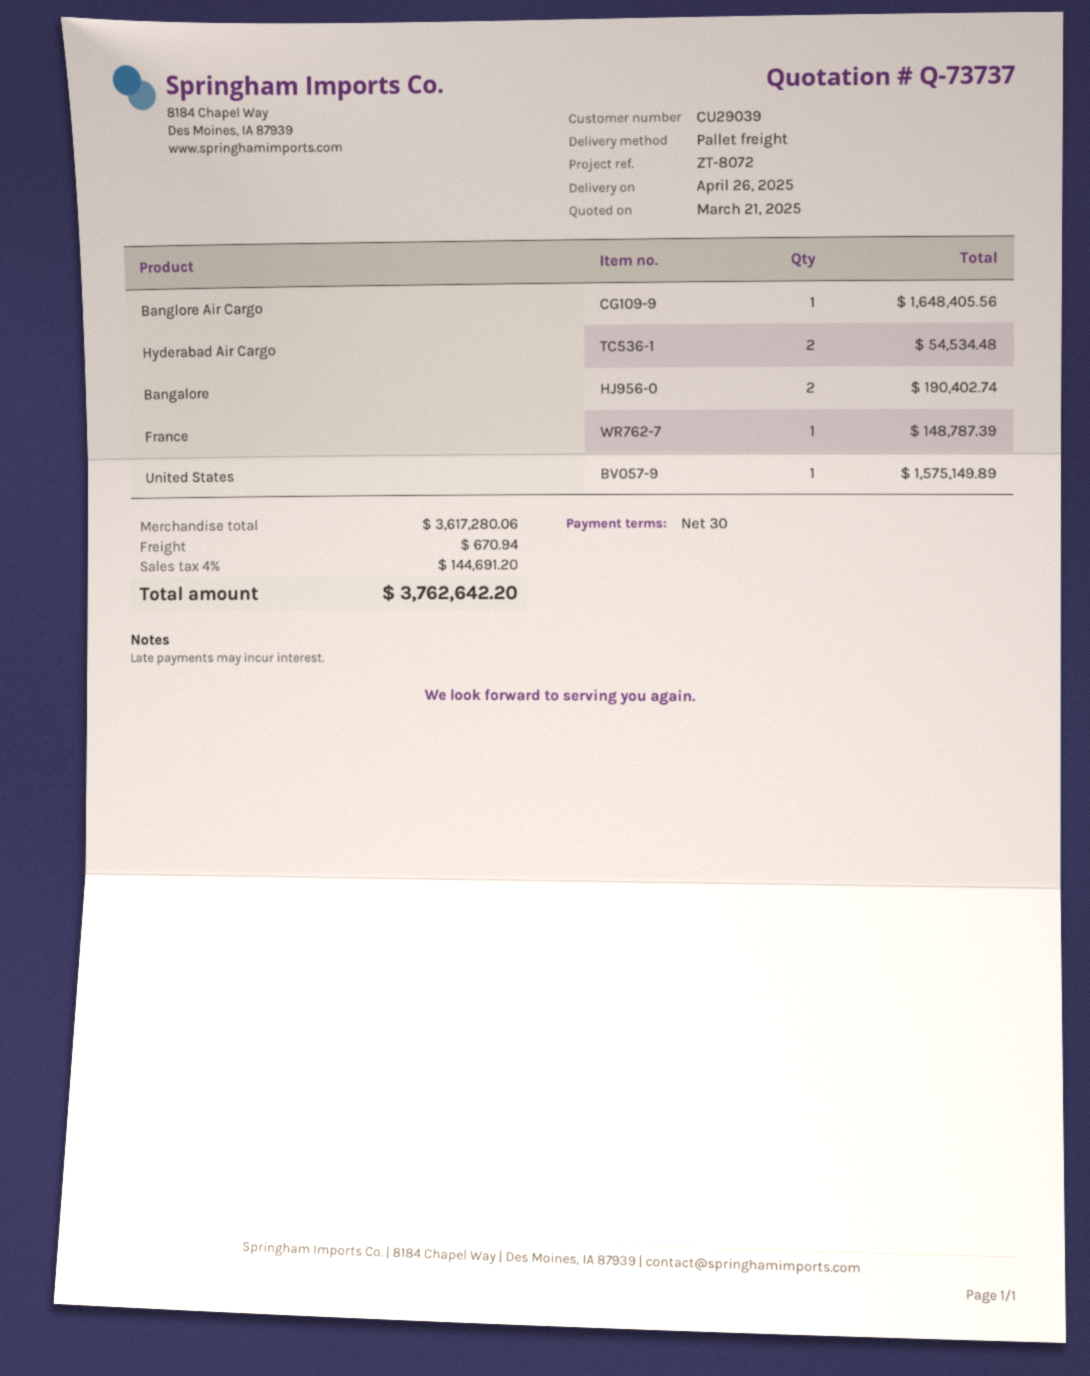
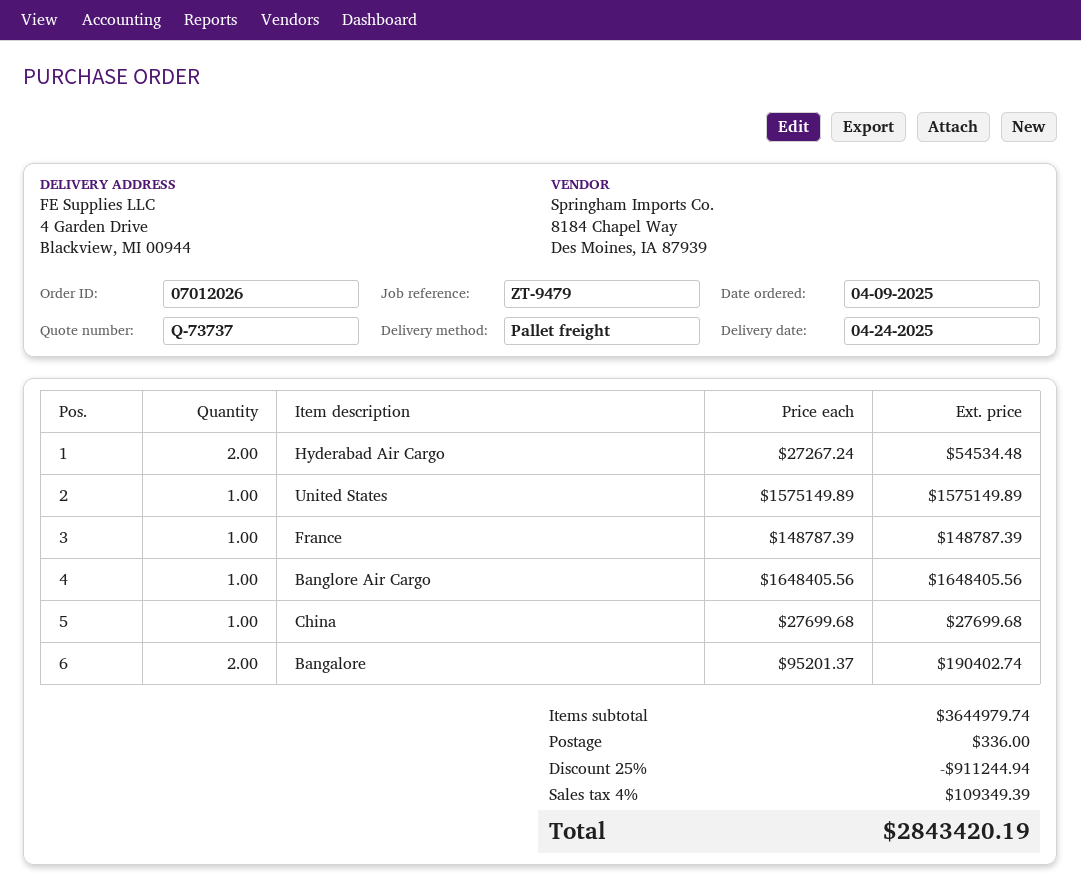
delivery date: 2025-04-26 -> 2025-04-24
reference: ZT-8072 -> ZT-9479
China: none -> 1 for 27699.68
subtotal: 3617280.06 -> 3644979.74
discount: none -> 25% = 911244.94
shipping: 670.94 -> 336.00
tax: 4% = 144691.20 -> 4% = 109349.39
total: 3762642.20 -> 2843420.19

